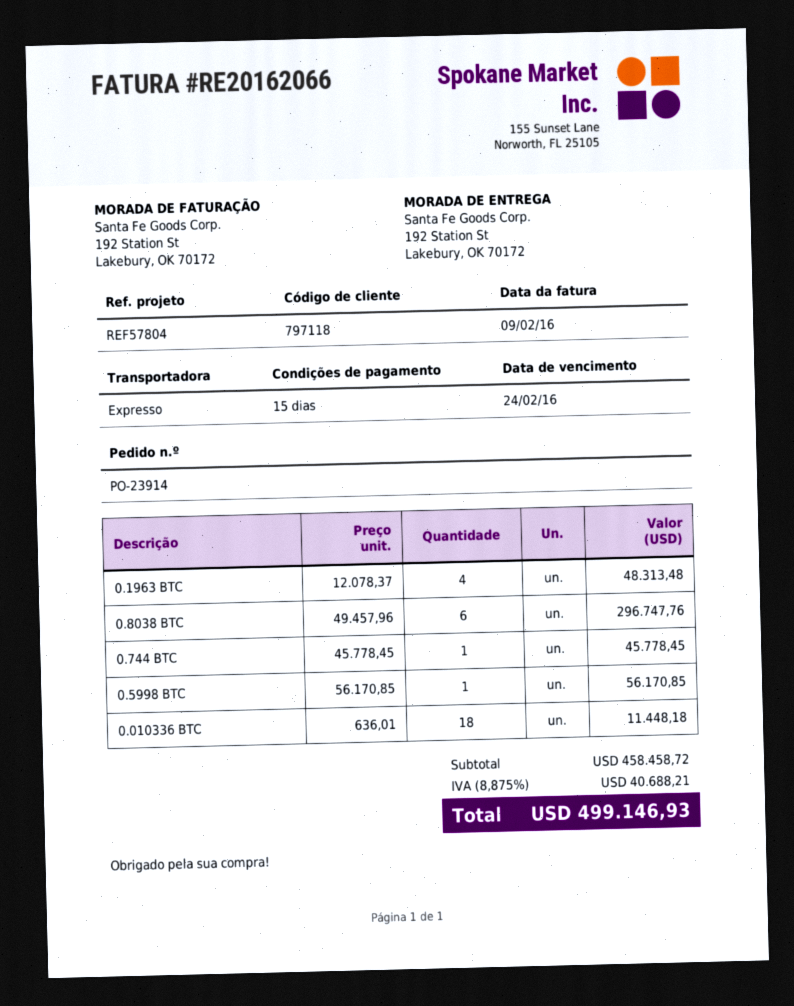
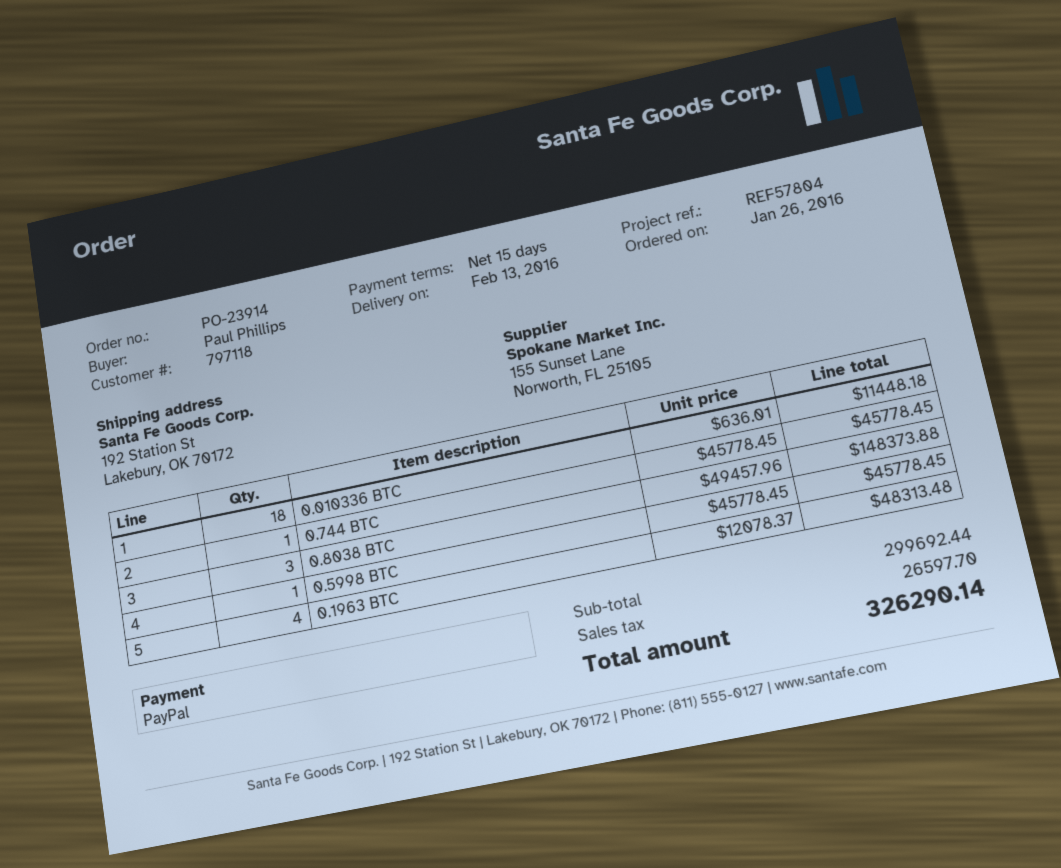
0.8038 BTC: 6 x 49457.96 = 296747.76 -> 3 x 49457.96 = 148373.88
0.5998 BTC: 1 x 56170.85 = 56170.85 -> 1 x 45778.45 = 45778.45
subtotal: 458458.72 -> 299692.44
tax: 40688.21 -> 26597.70
total: 499146.93 -> 326290.14

